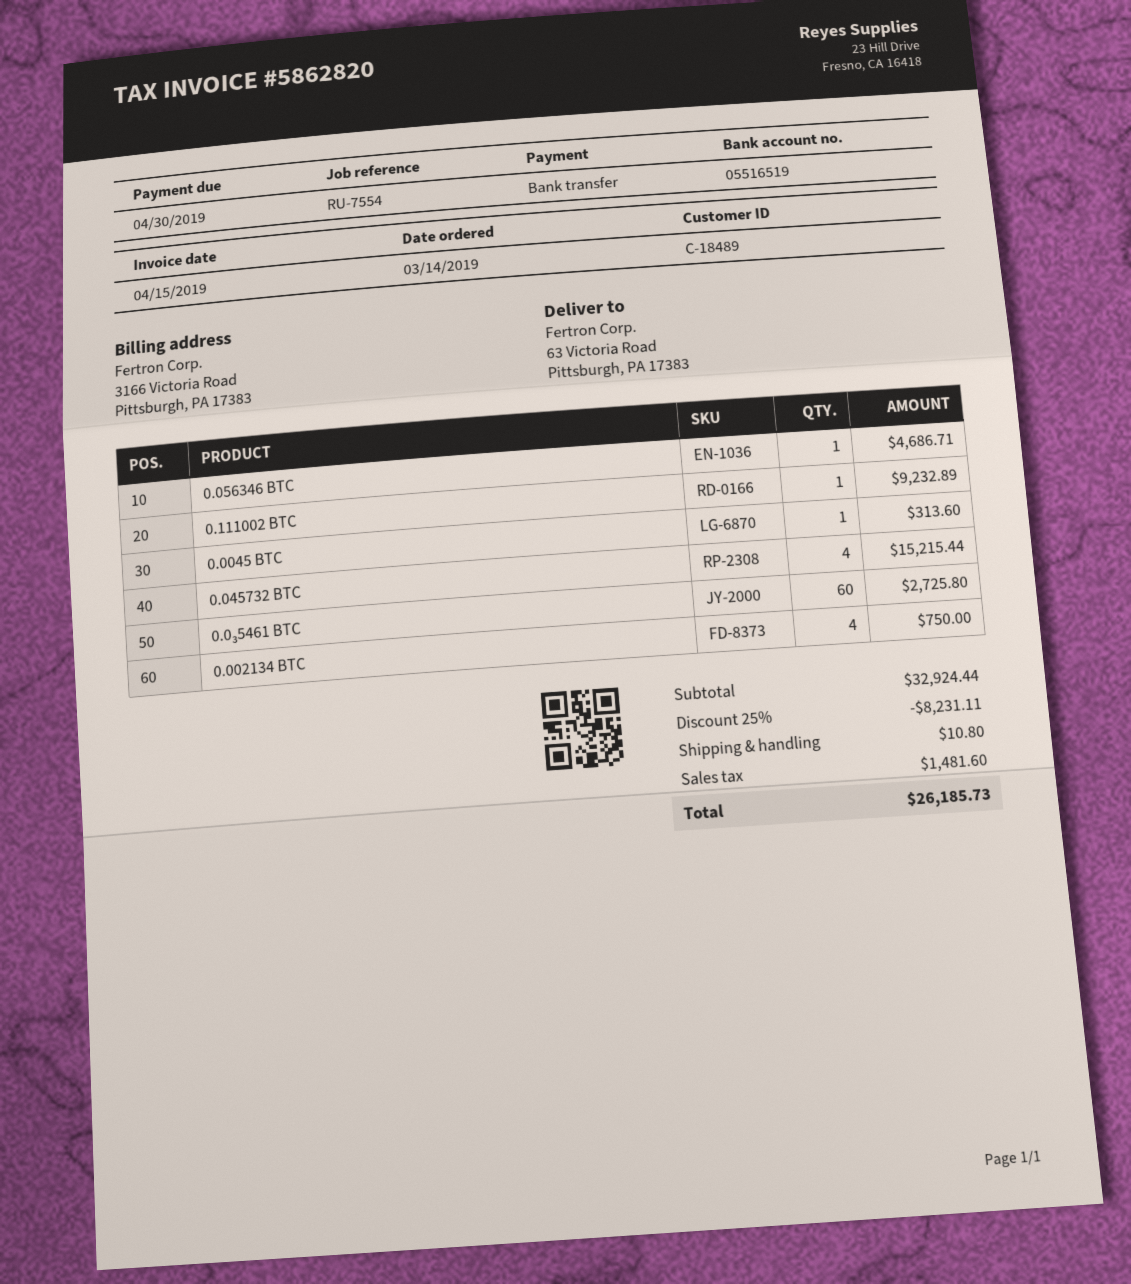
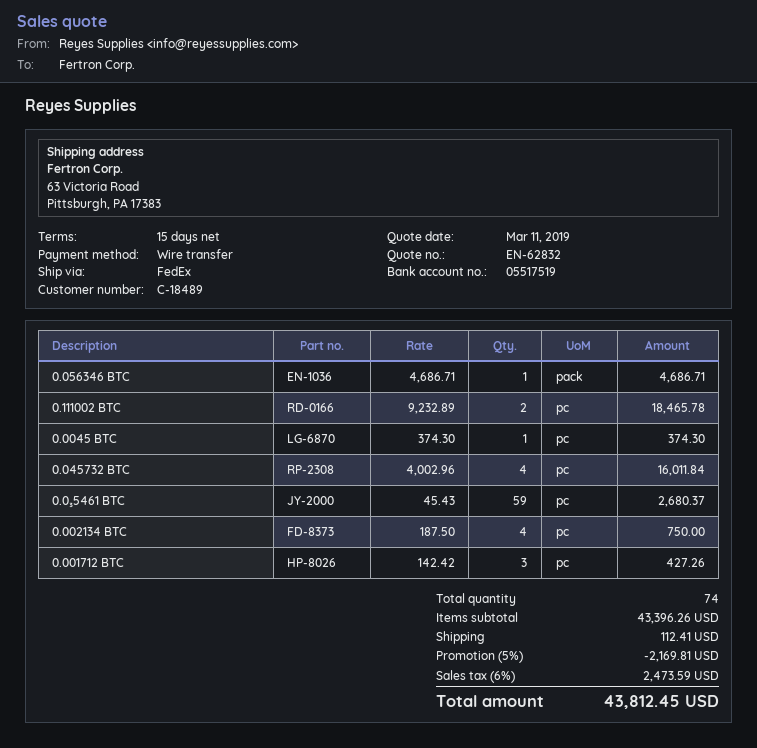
bank account: 05516519 -> 05517519
0.111002 BTC: 1 for 9232.89 -> 2 for 18465.78
0.0045 BTC: 1 for 313.60 -> 1 for 374.30
0.045732 BTC: 4 for 15215.44 -> 4 for 16011.84
0.0₃5461 BTC: 60 for 2725.80 -> 59 for 2680.37
0.001712 BTC: none -> 3 for 427.26
subtotal: 32924.44 -> 43396.26
discount: 25% = 8231.11 -> 5% = 2169.81
shipping: 10.80 -> 112.41
tax: 1481.60 -> 2473.59
total: 26185.73 -> 43812.45

